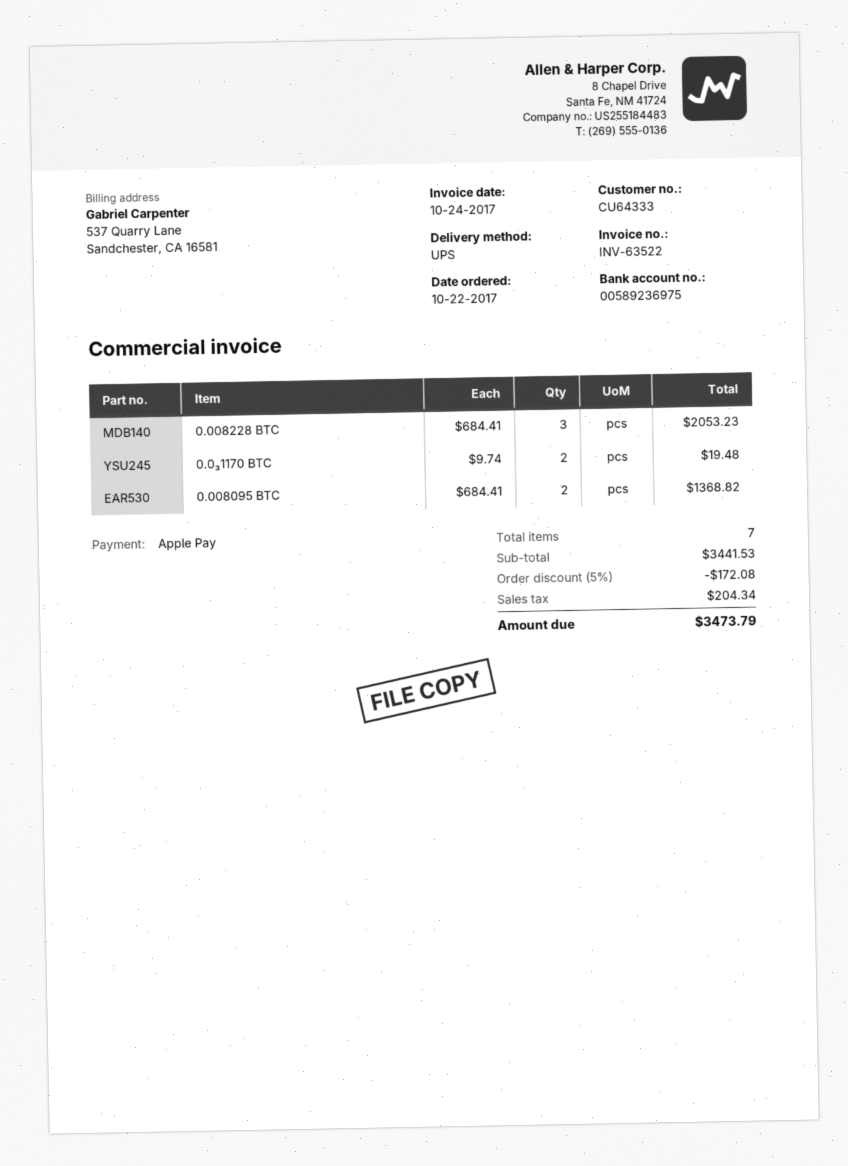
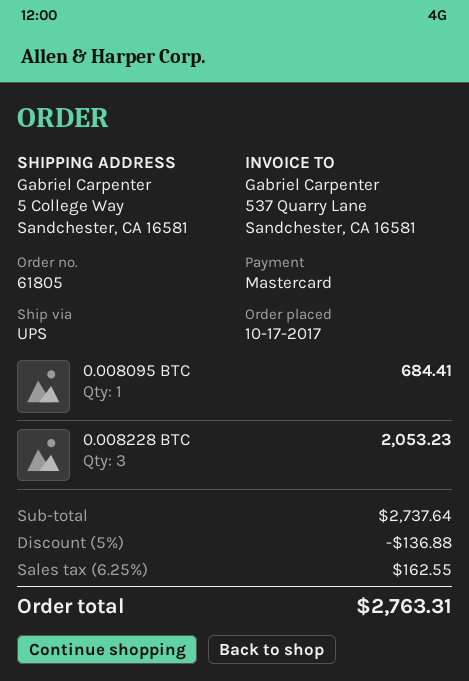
order date: 2017-10-22 -> 2017-10-17
payment method: Apple Pay -> Mastercard
0.0₃1170 BTC: 2 for 19.48 -> none
0.008095 BTC: 2 for 1368.82 -> 1 for 684.41
subtotal: 3441.53 -> 2737.64
discount: 5% = 172.08 -> 5% = 136.88
tax: 204.34 -> 162.55
total: 3473.79 -> 2763.31

